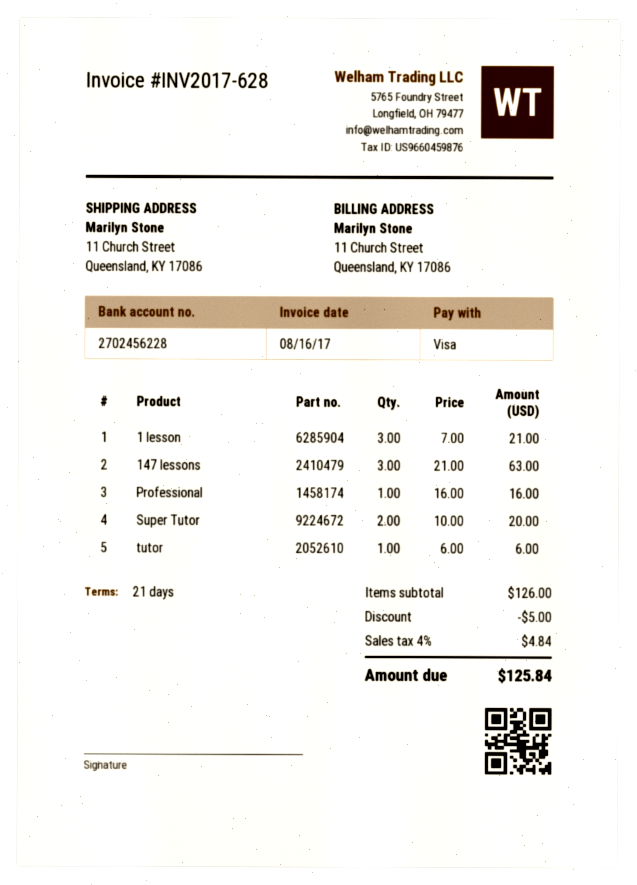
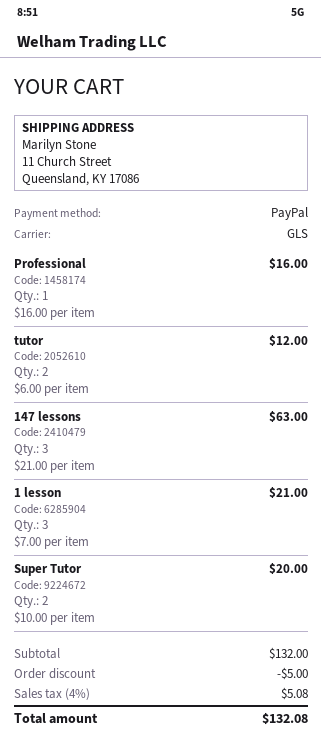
payment method: Visa -> PayPal
tutor: 1 x 6.00 = 6.00 -> 2 x 6.00 = 12.00
subtotal: 126.00 -> 132.00
tax: 4% = 4.84 -> 4% = 5.08
total: 125.84 -> 132.08

